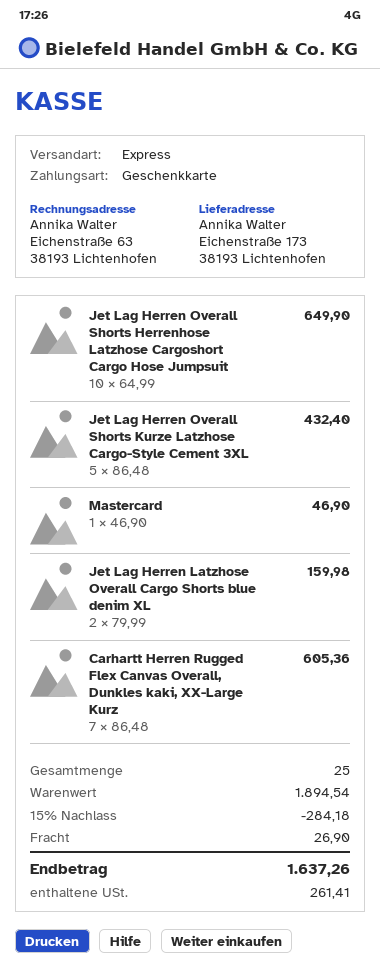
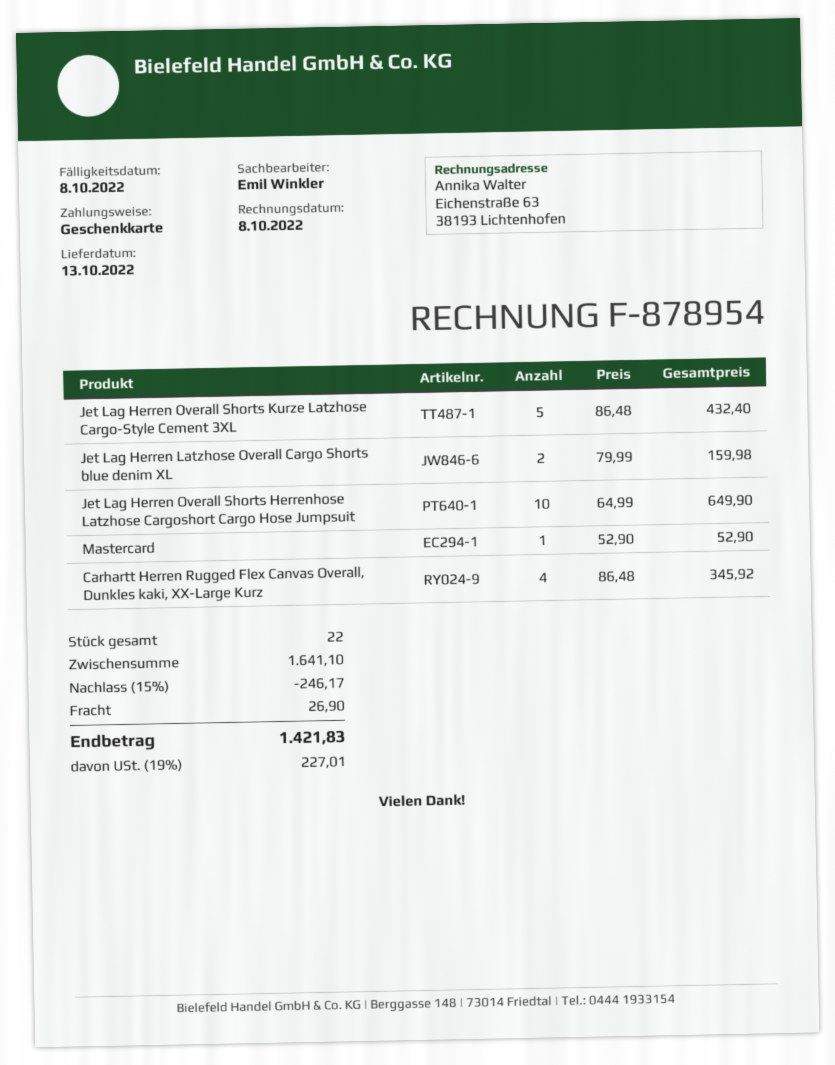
Mastercard: 1 x 46.90 = 46.90 -> 1 x 52.90 = 52.90
Carhartt Herren Rugged Flex Canvas Overall, Dunkles kaki, XX-Large Kurz: 7 x 86.48 = 605.36 -> 4 x 86.48 = 345.92
total quantity: 25 -> 22
subtotal: 1894.54 -> 1641.10
discount: 15% = 284.18 -> 15% = 246.17
tax: 261.41 -> 227.01
total: 1637.26 -> 1421.83

